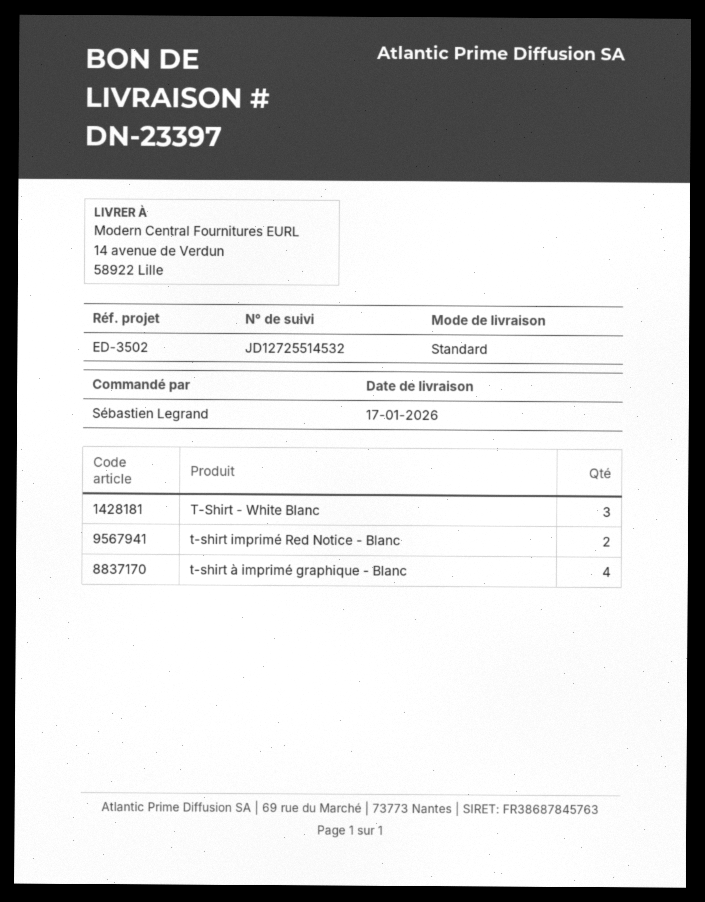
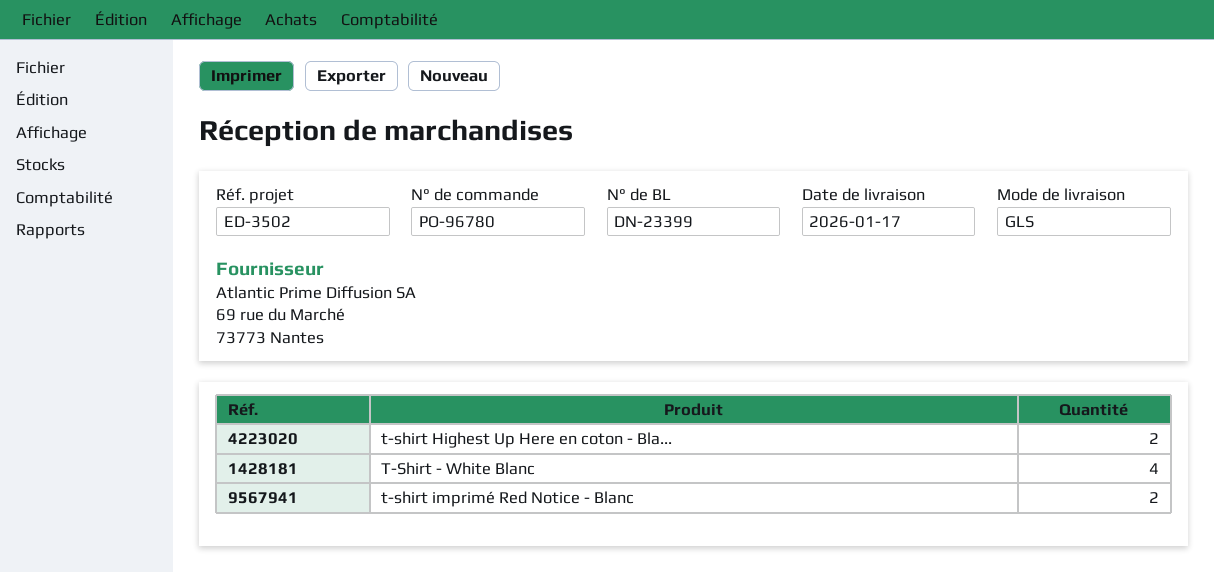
delivery note number: DN-23397 -> DN-23399
shipping method: standard -> GLS
T-Shirt - White Blanc: 3 -> 4
t-shirt à imprimé graphique - Blanc: 4 -> none
t-shirt Highest Up Here en coton - Bla...: none -> 2

